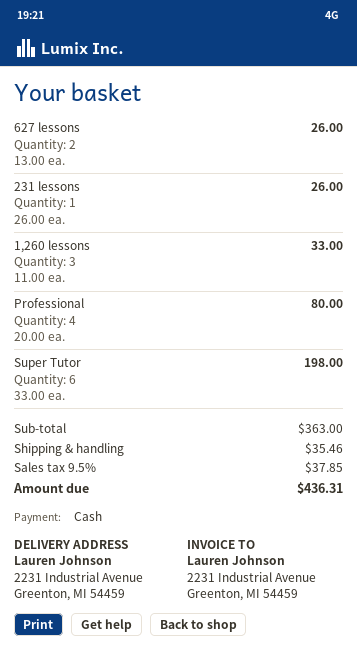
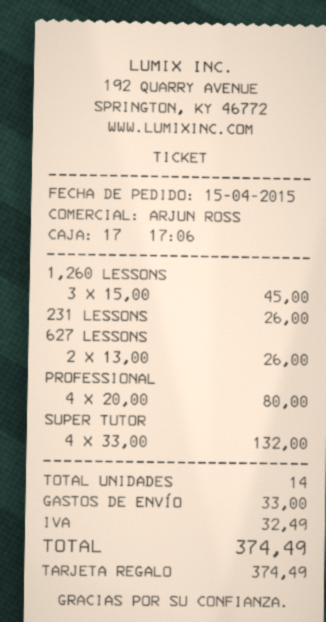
payment method: cash -> gift card
1,260 lessons: 3 x 11.00 = 33.00 -> 3 x 15.00 = 45.00
Super Tutor: 6 x 33.00 = 198.00 -> 4 x 33.00 = 132.00
shipping: 35.46 -> 33.00
tax: 37.85 -> 32.49
total: 436.31 -> 374.49

